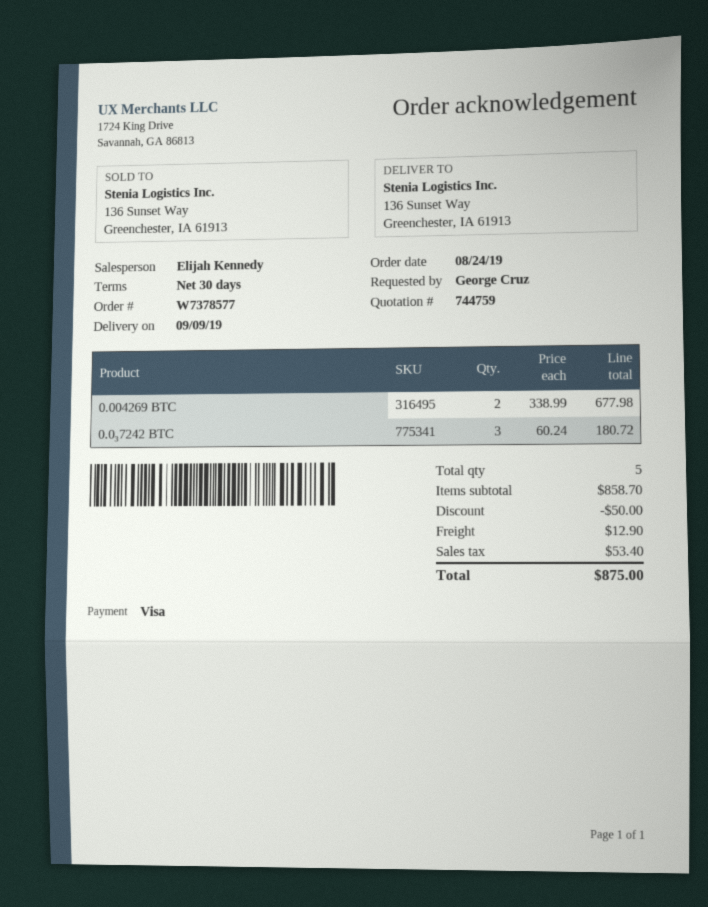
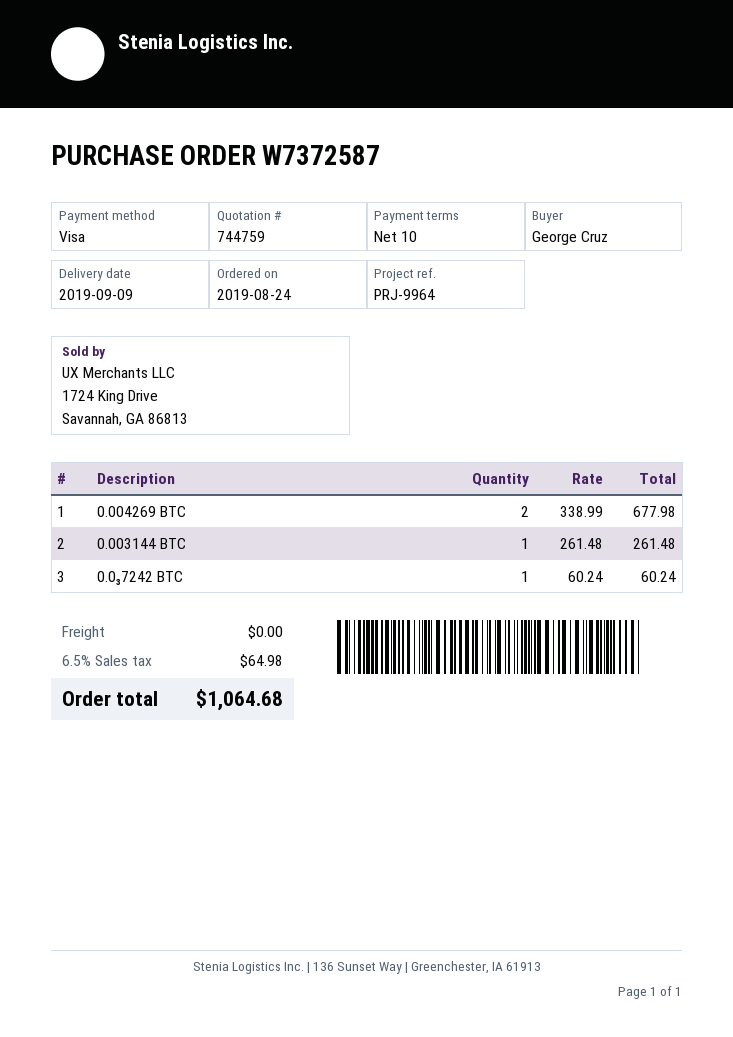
order number: W7378577 -> W7372587
payment terms: 30 days -> 10 days
0.0₃7242 BTC: 3 x 60.24 = 180.72 -> 1 x 60.24 = 60.24
0.003144 BTC: none -> 1 x 261.48 = 261.48
discount: 50.00 -> none
shipping: 12.90 -> 0.00
tax: 53.40 -> 64.98
total: 875.00 -> 1064.68

